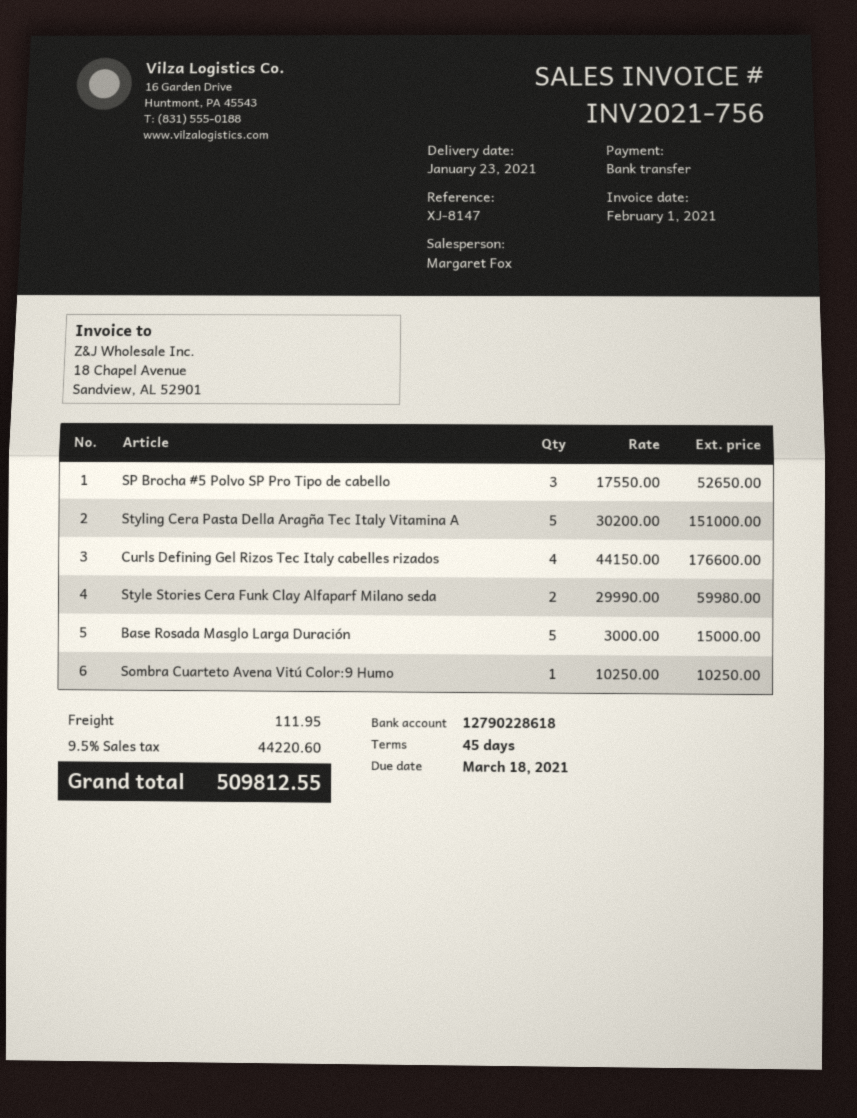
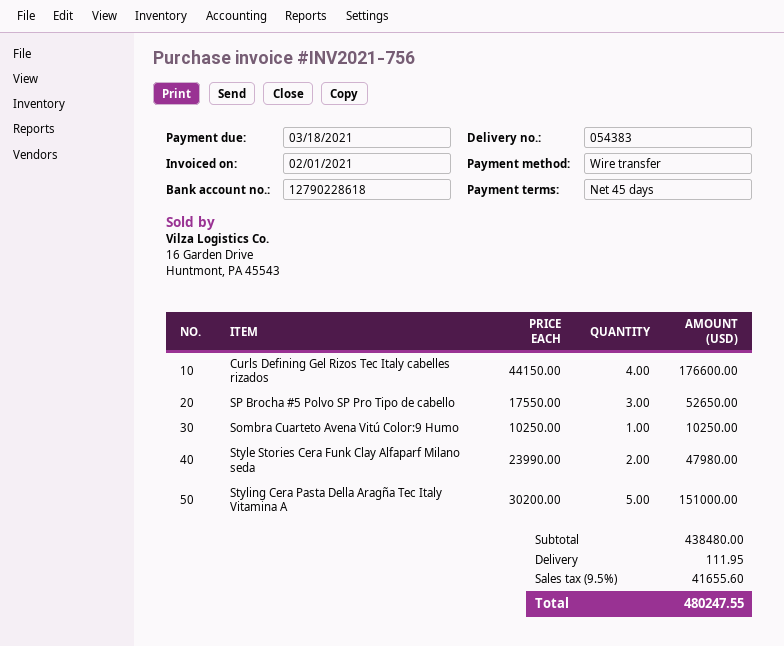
Style Stories Cera Funk Clay Alfaparf Milano seda: 2 x 29990.00 = 59980.00 -> 2 x 23990.00 = 47980.00
Base Rosada Masglo Larga Duración: 5 x 3000.00 = 15000.00 -> none
tax: 9.5% = 44220.60 -> 9.5% = 41655.60
total: 509812.55 -> 480247.55

